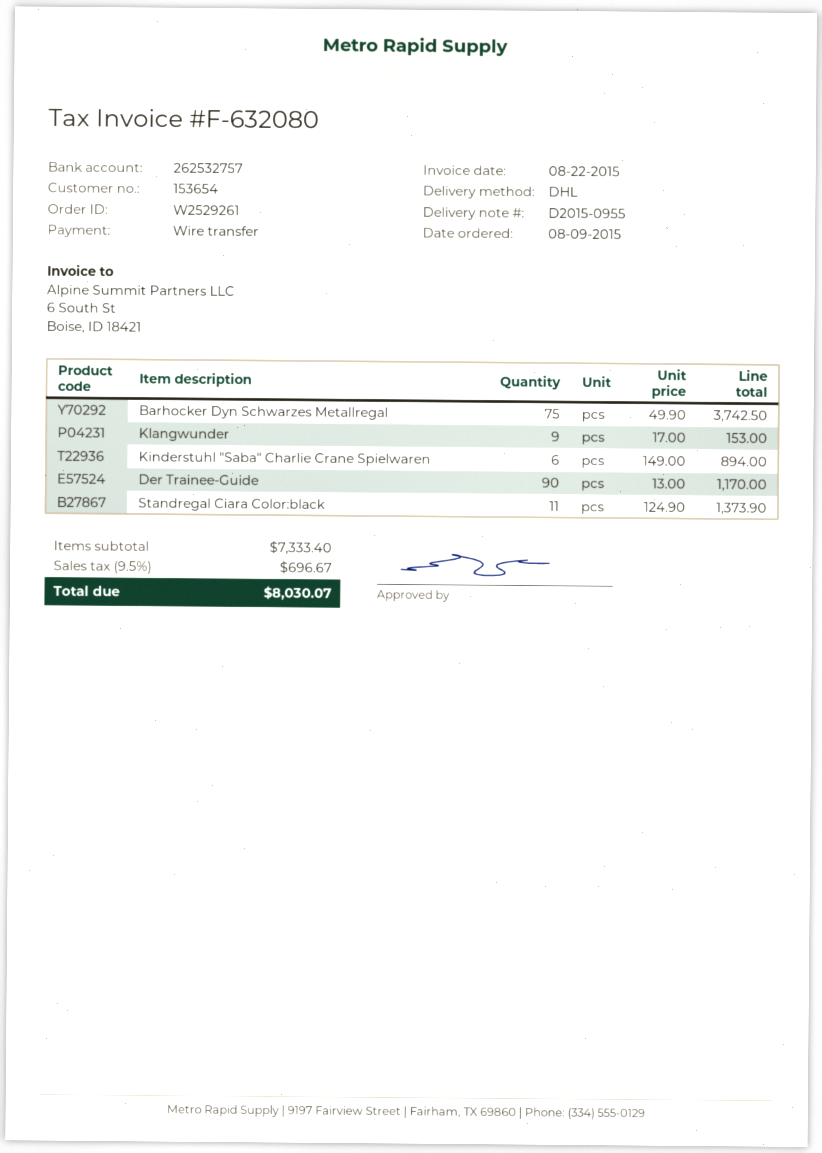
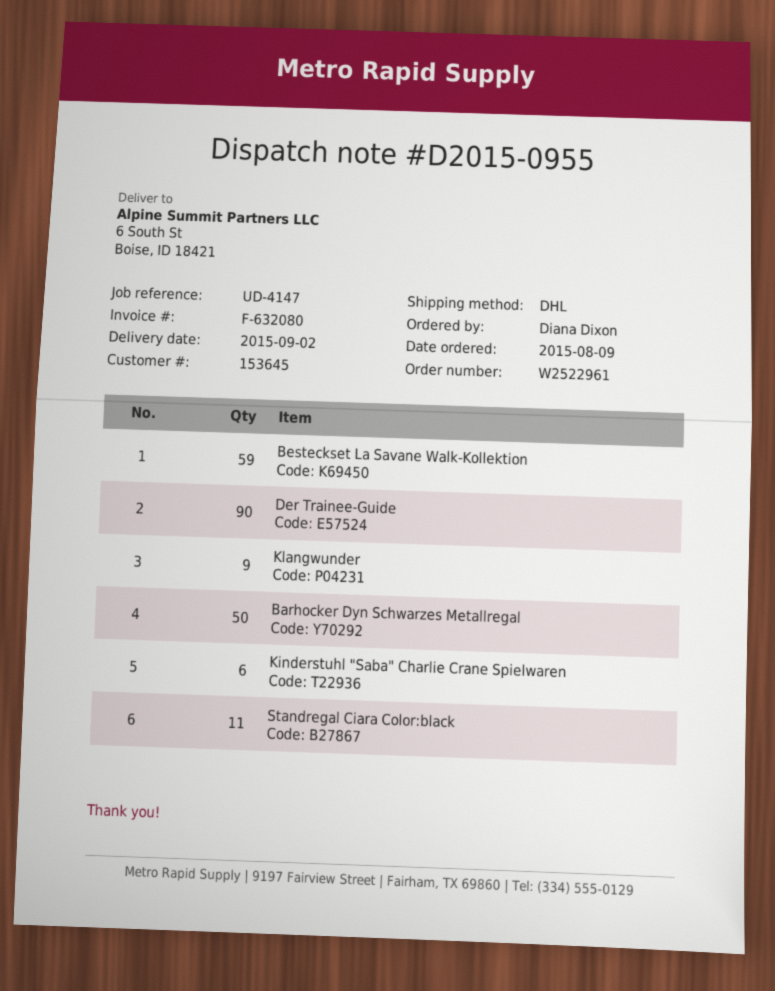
order number: W2529261 -> W2522961
customer number: 153654 -> 153645
Barhocker Dyn Schwarzes Metallregal: 75 -> 50
Besteckset La Savane Walk-Kollektion: none -> 59

